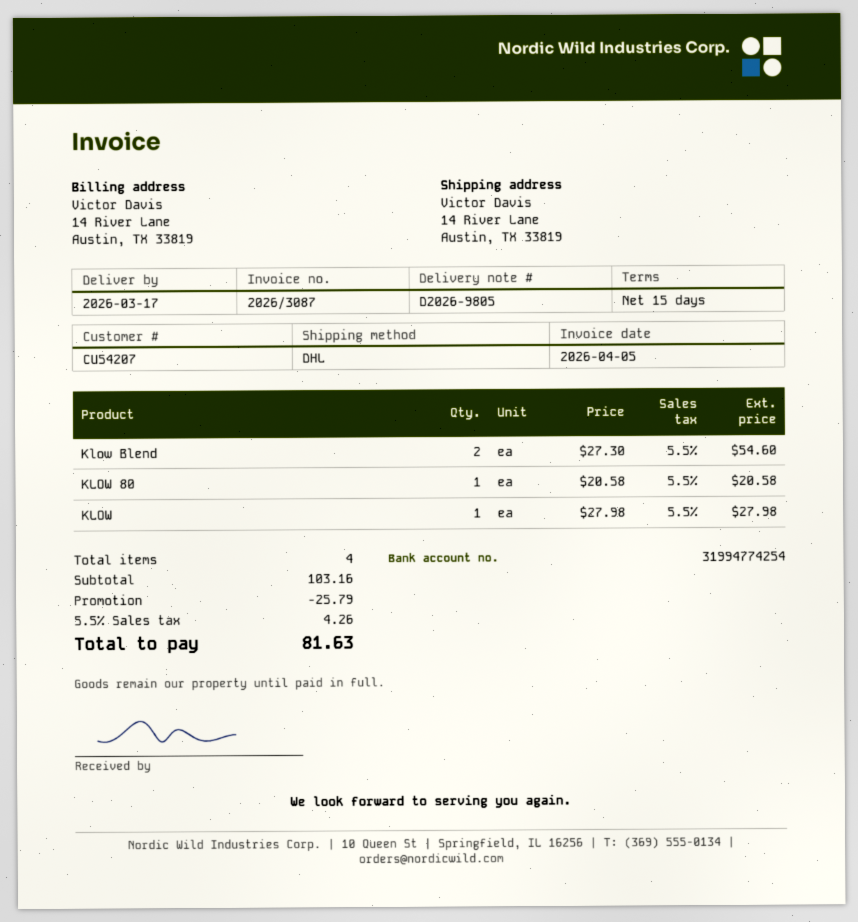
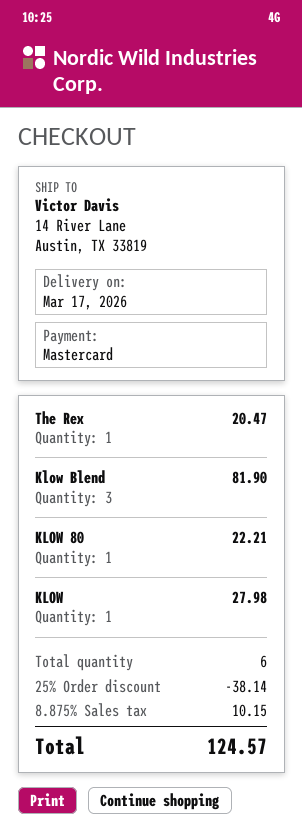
Klow Blend: 2 for 54.60 -> 3 for 81.90
KLOW 80: 1 for 20.58 -> 1 for 22.21
The Rex: none -> 1 for 20.47
total quantity: 4 -> 6
discount: 25.79 -> 38.14
tax: 5.5% = 4.26 -> 8.875% = 10.15
total: 81.63 -> 124.57

